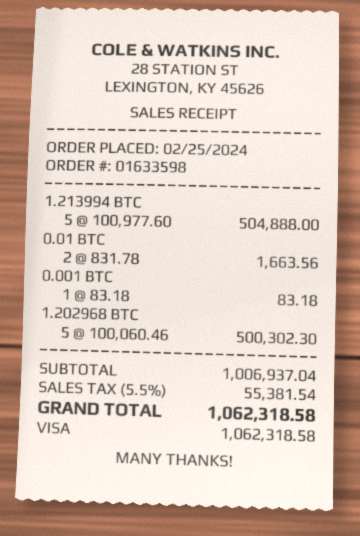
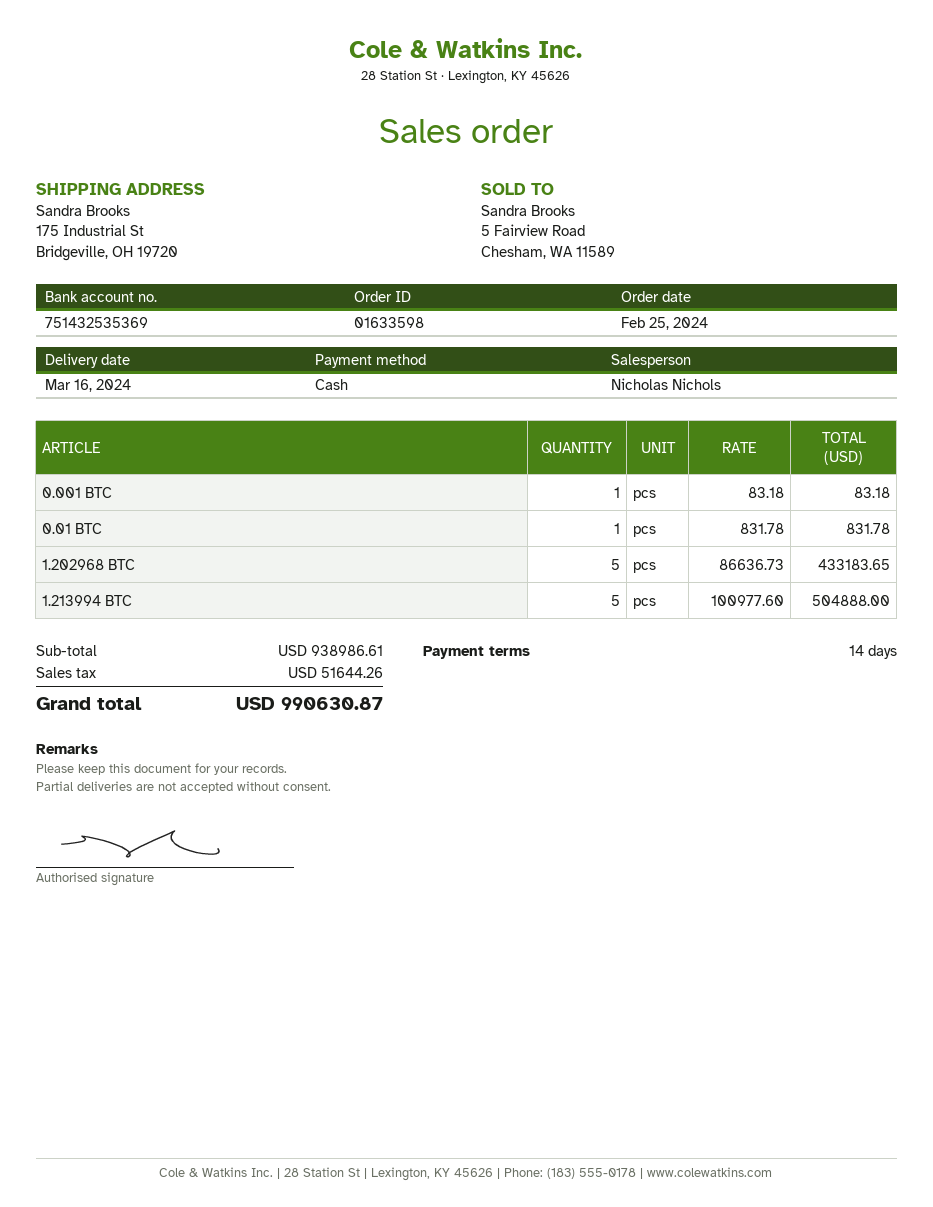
payment method: Visa -> cash
0.01 BTC: 2 x 831.78 = 1663.56 -> 1 x 831.78 = 831.78
1.202968 BTC: 5 x 100060.46 = 500302.30 -> 5 x 86636.73 = 433183.65
subtotal: 1006937.04 -> 938986.61
tax: 55381.54 -> 51644.26
total: 1062318.58 -> 990630.87

